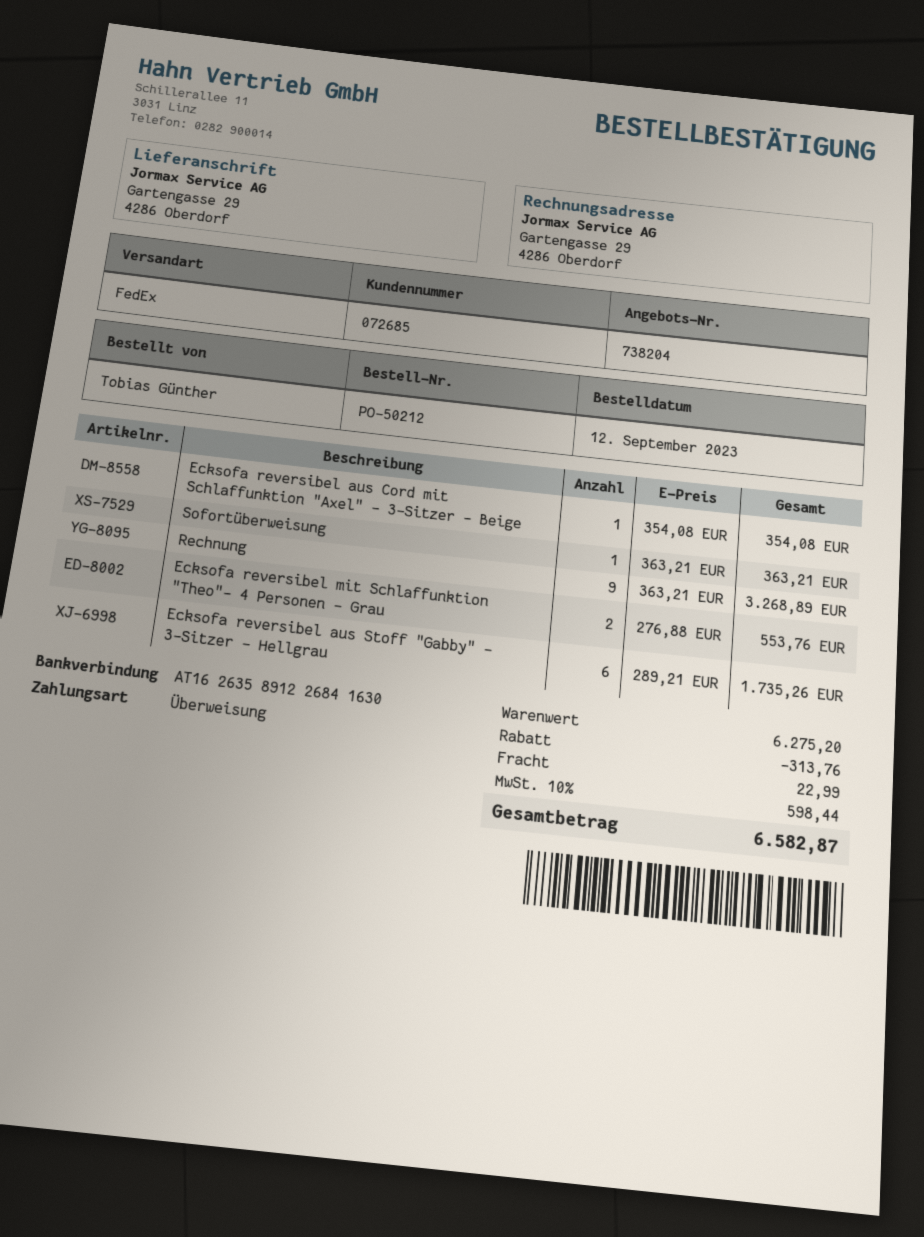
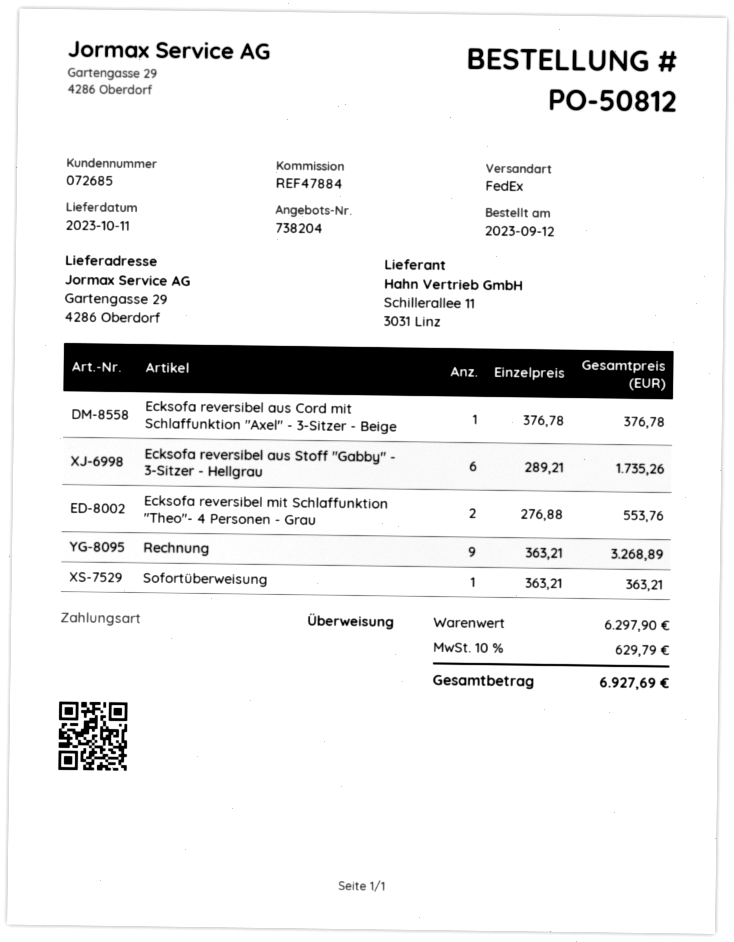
order number: PO-50212 -> PO-50812
Ecksofa reversibel aus Cord mit Schlaffunktion "Axel" - 3-Sitzer - Beige: 1 x 354.08 = 354.08 -> 1 x 376.78 = 376.78
subtotal: 6275.20 -> 6297.90
discount: 313.76 -> none
shipping: 22.99 -> none
tax: 10% = 598.44 -> 10% = 629.79
total: 6582.87 -> 6927.69

